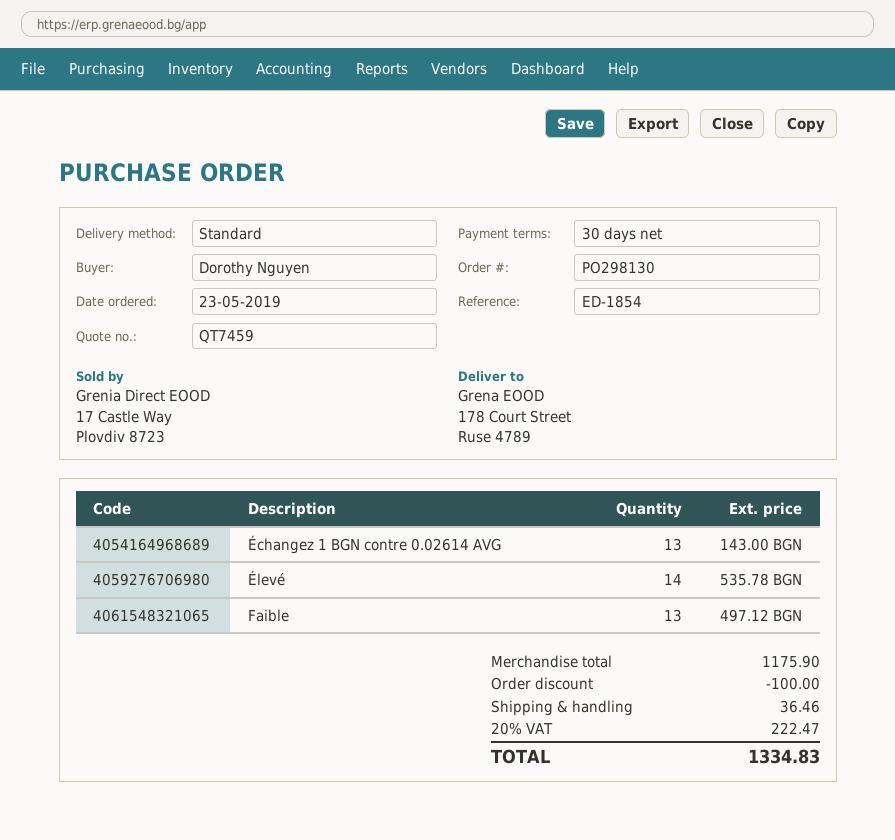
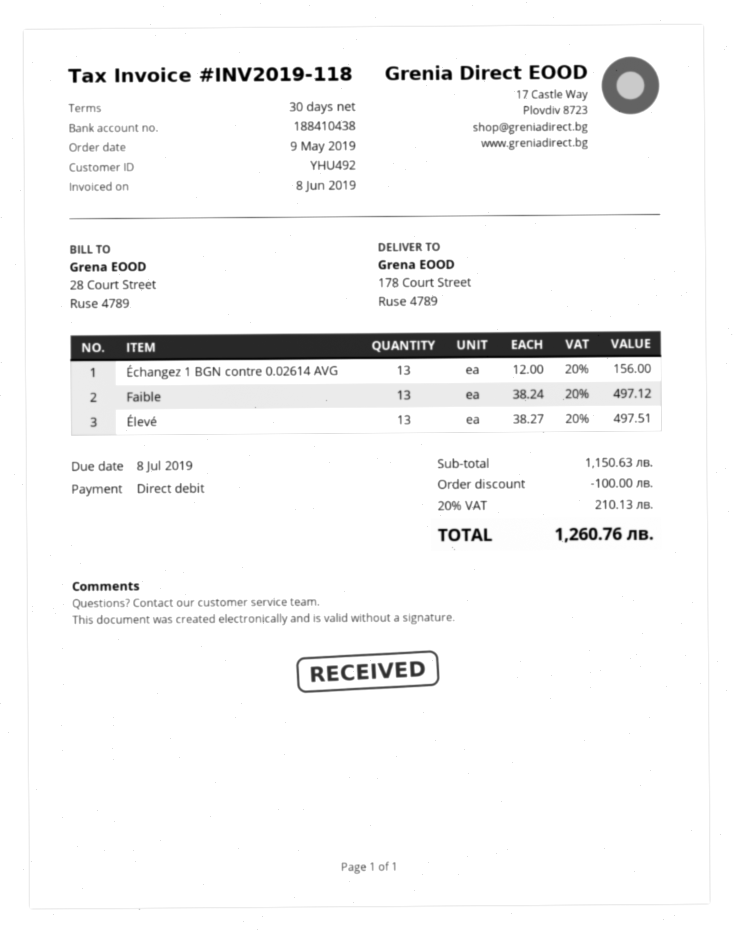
order date: 2019-05-23 -> 2019-05-09
Échangez 1 BGN contre 0.02614 AVG: 13 for 143.00 -> 13 for 156.00
Élevé: 14 for 535.78 -> 13 for 497.51
subtotal: 1175.90 -> 1150.63
shipping: 36.46 -> none
tax: 20% = 222.47 -> 20% = 210.13
total: 1334.83 -> 1260.76

